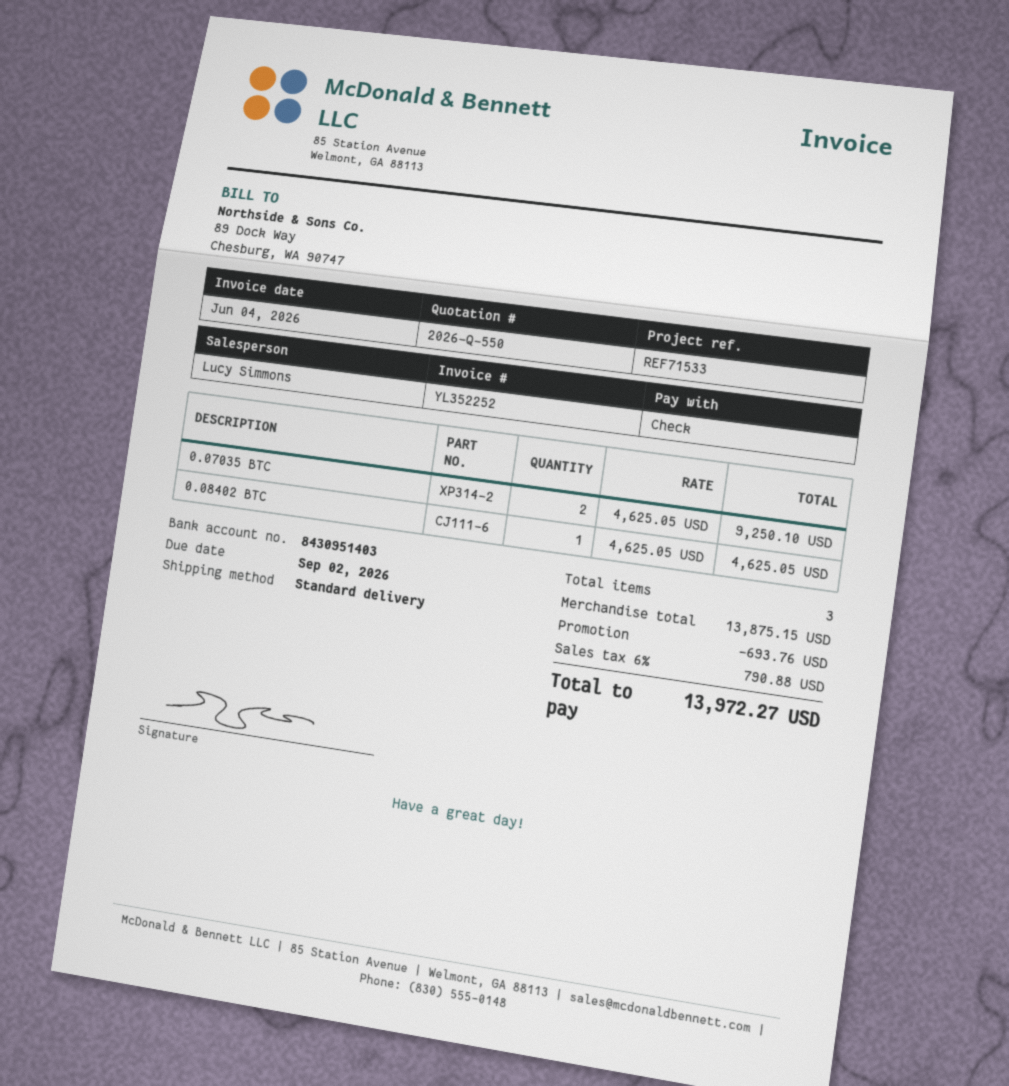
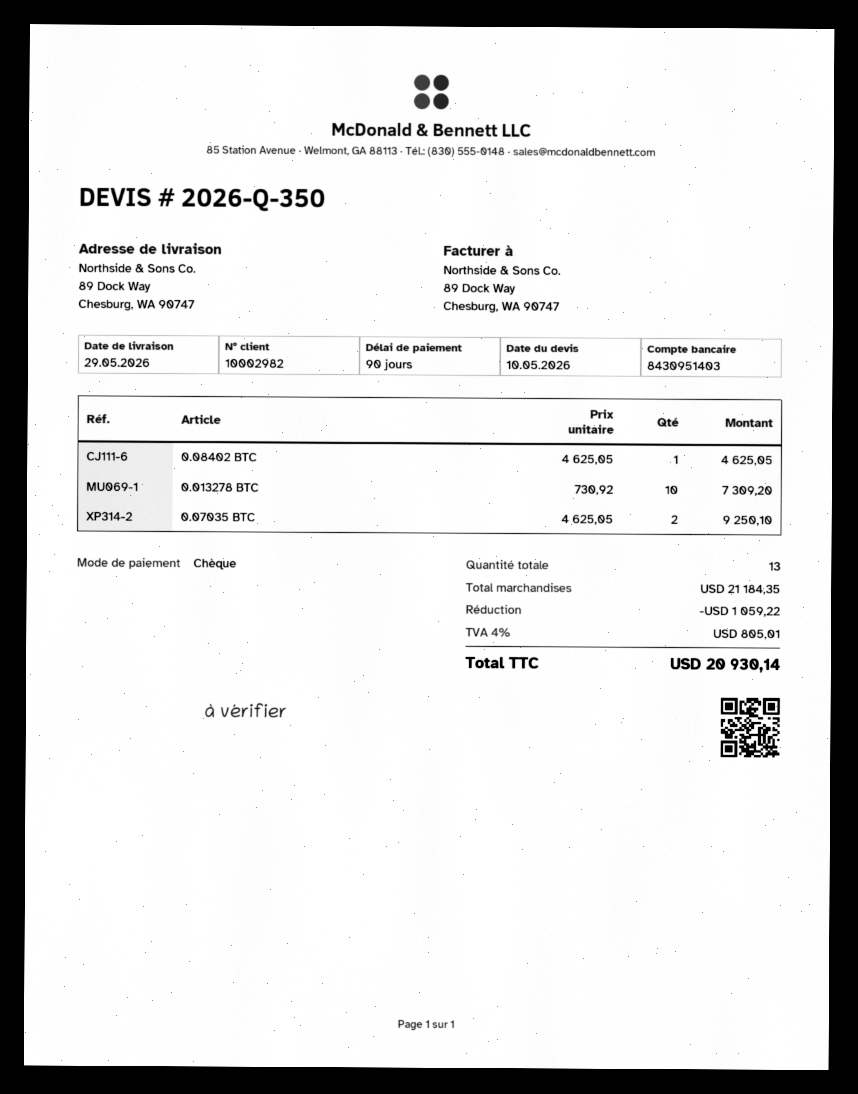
quote number: 2026-Q-550 -> 2026-Q-350
0.013278 BTC: none -> 10 x 730.92 = 7309.20
total quantity: 3 -> 13
subtotal: 13875.15 -> 21184.35
discount: 693.76 -> 1059.22
tax: 6% = 790.88 -> 4% = 805.01
total: 13972.27 -> 20930.14

